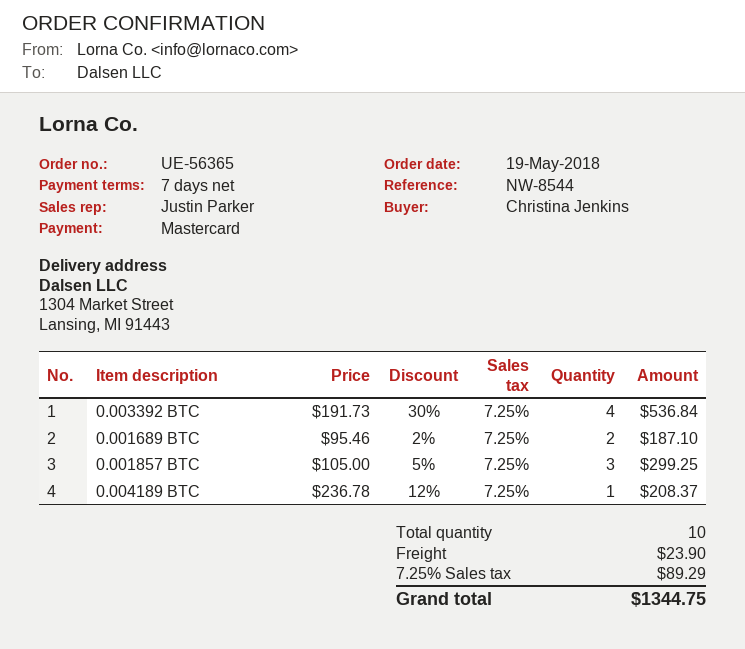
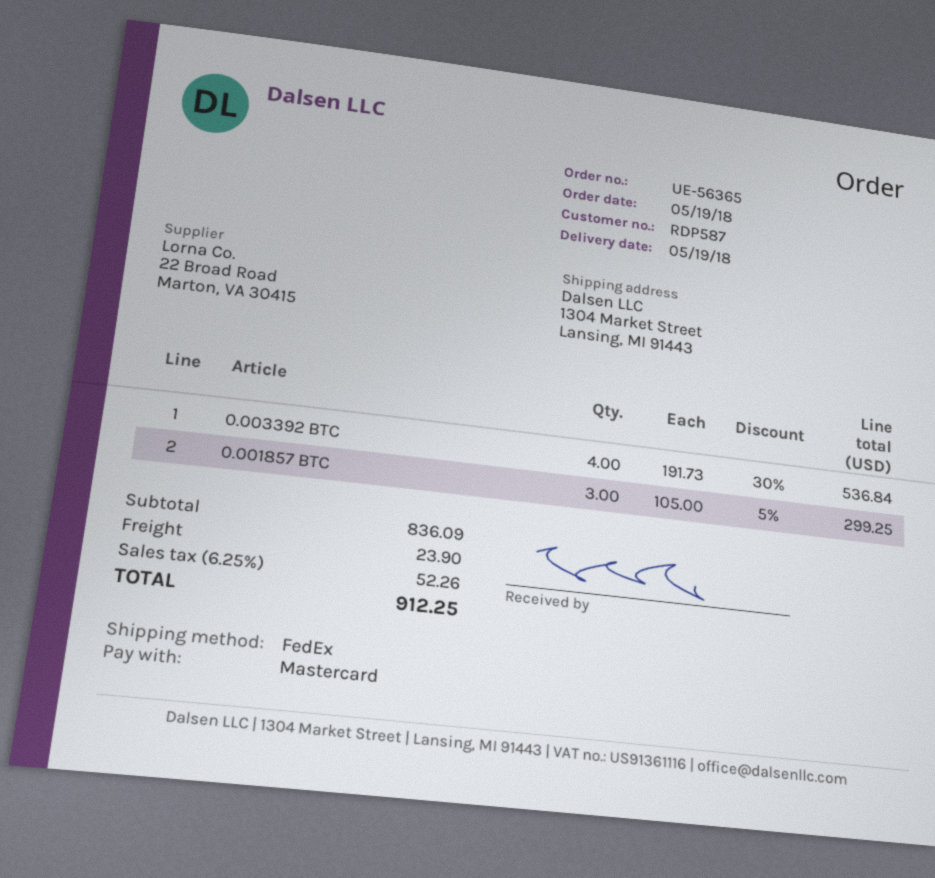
0.001689 BTC: 2 x 95.46 - 2% = 187.10 -> none
0.004189 BTC: 1 x 236.78 - 12% = 208.37 -> none
tax: 7.25% = 89.29 -> 6.25% = 52.26
total: 1344.75 -> 912.25

